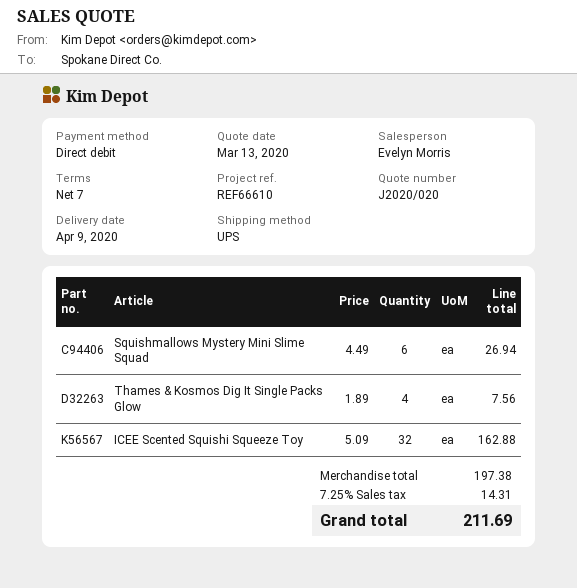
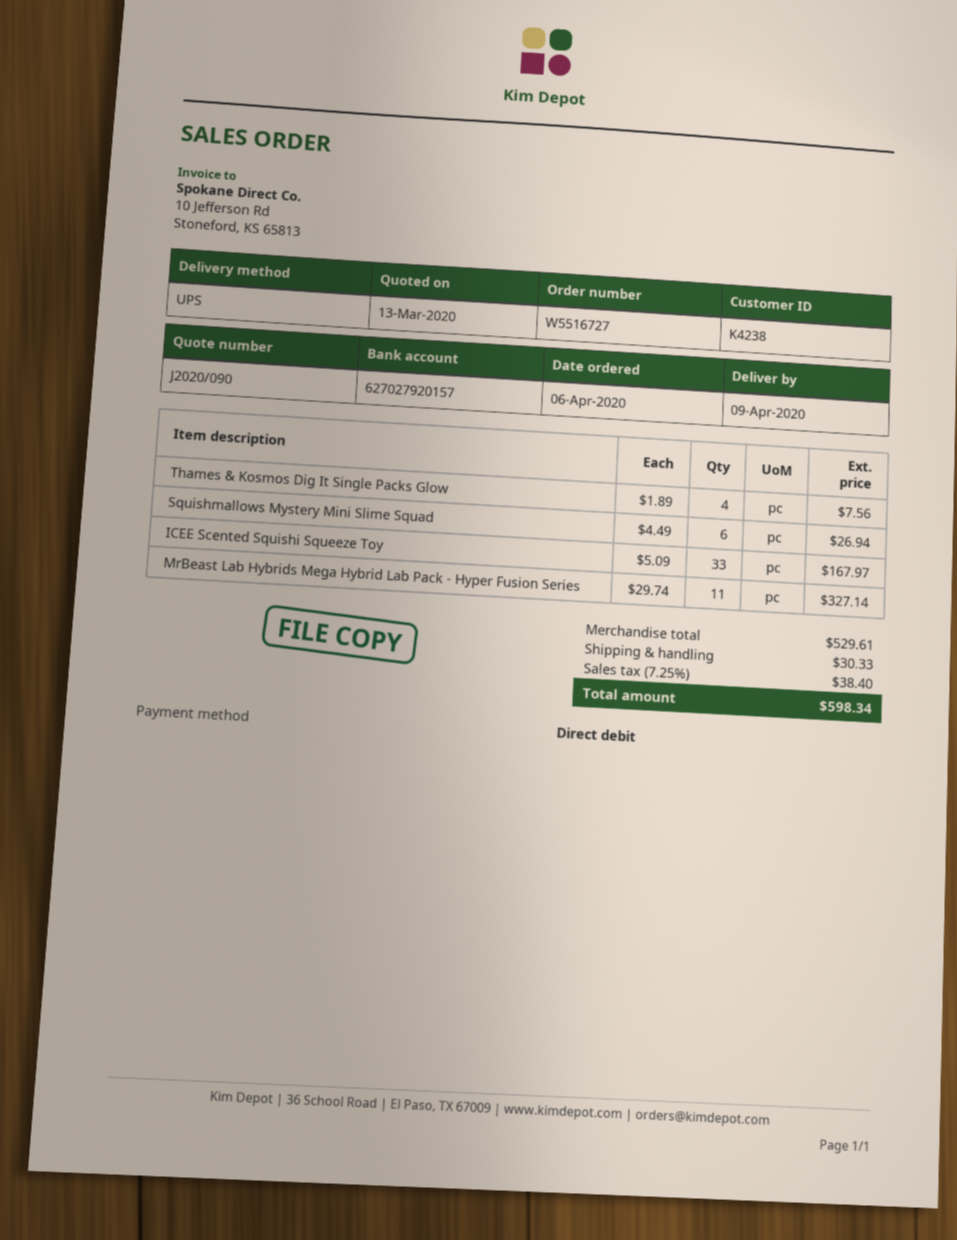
quote number: J2020/020 -> J2020/090
ICEE Scented Squishi Squeeze Toy: 32 x 5.09 = 162.88 -> 33 x 5.09 = 167.97
MrBeast Lab Hybrids Mega Hybrid Lab Pack - Hyper Fusion Series: none -> 11 x 29.74 = 327.14
subtotal: 197.38 -> 529.61
shipping: none -> 30.33
tax: 7.25% = 14.31 -> 7.25% = 38.40
total: 211.69 -> 598.34

